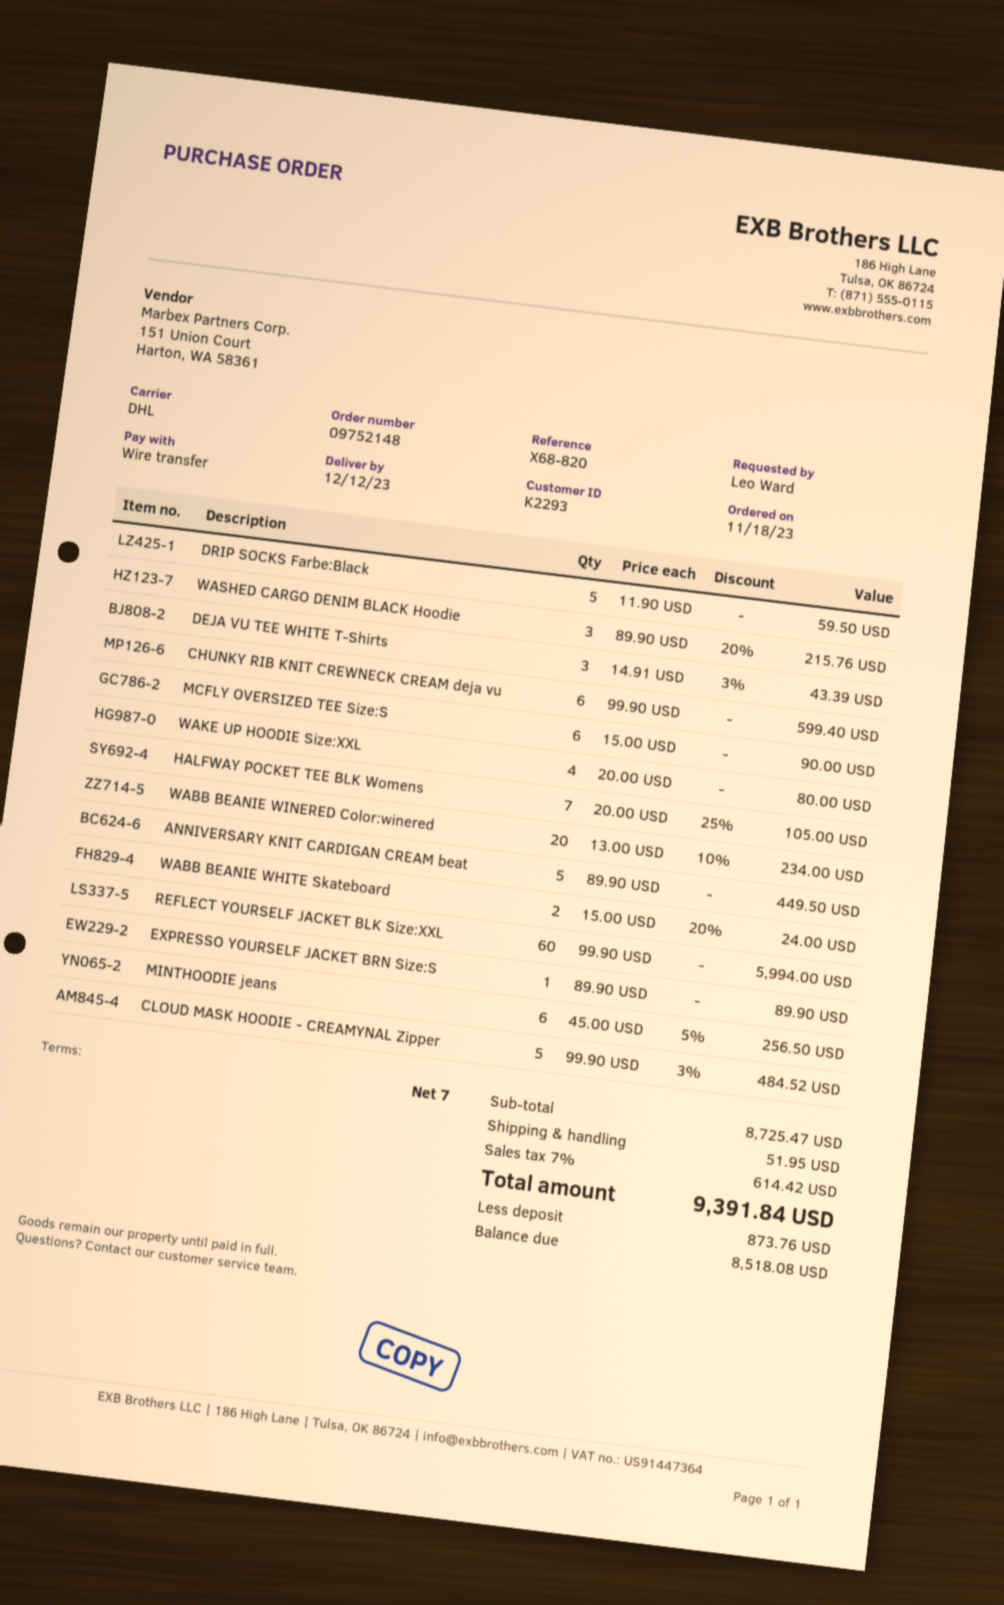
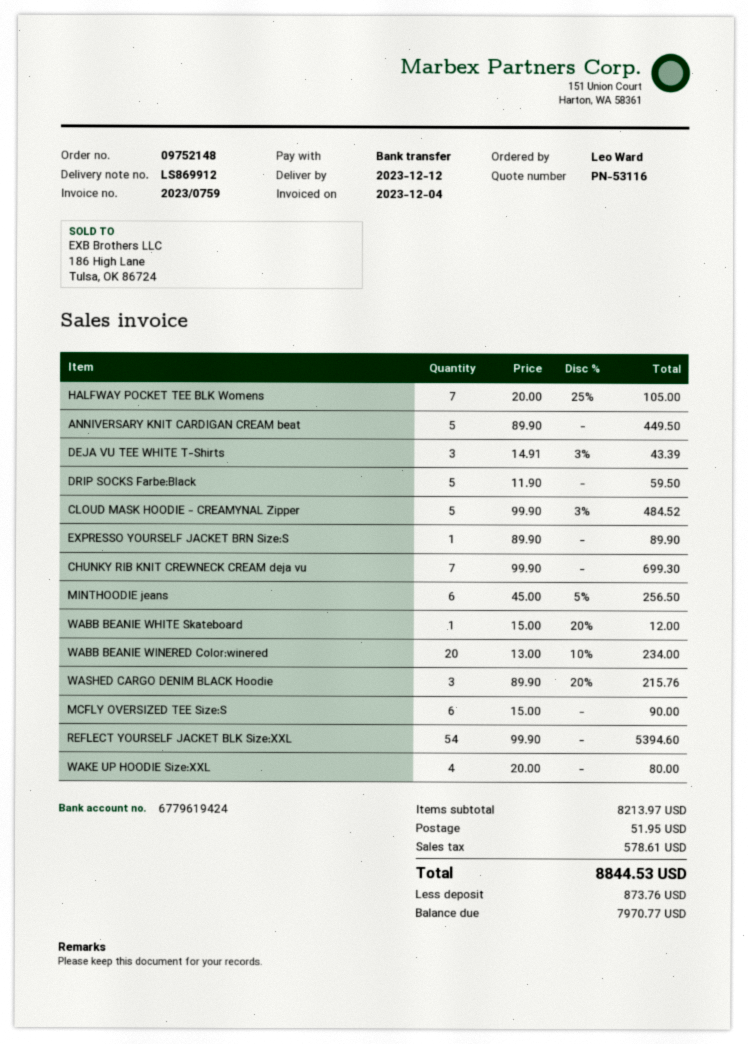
CHUNKY RIB KNIT CREWNECK CREAM deja vu: 6 x 99.90 = 599.40 -> 7 x 99.90 = 699.30
WABB BEANIE WHITE Skateboard: 2 x 15.00 - 20% = 24.00 -> 1 x 15.00 - 20% = 12.00
REFLECT YOURSELF JACKET BLK Size:XXL: 60 x 99.90 = 5994.00 -> 54 x 99.90 = 5394.60
subtotal: 8725.47 -> 8213.97
tax: 614.42 -> 578.61
total: 9391.84 -> 8844.53
balance: 8518.08 -> 7970.77

